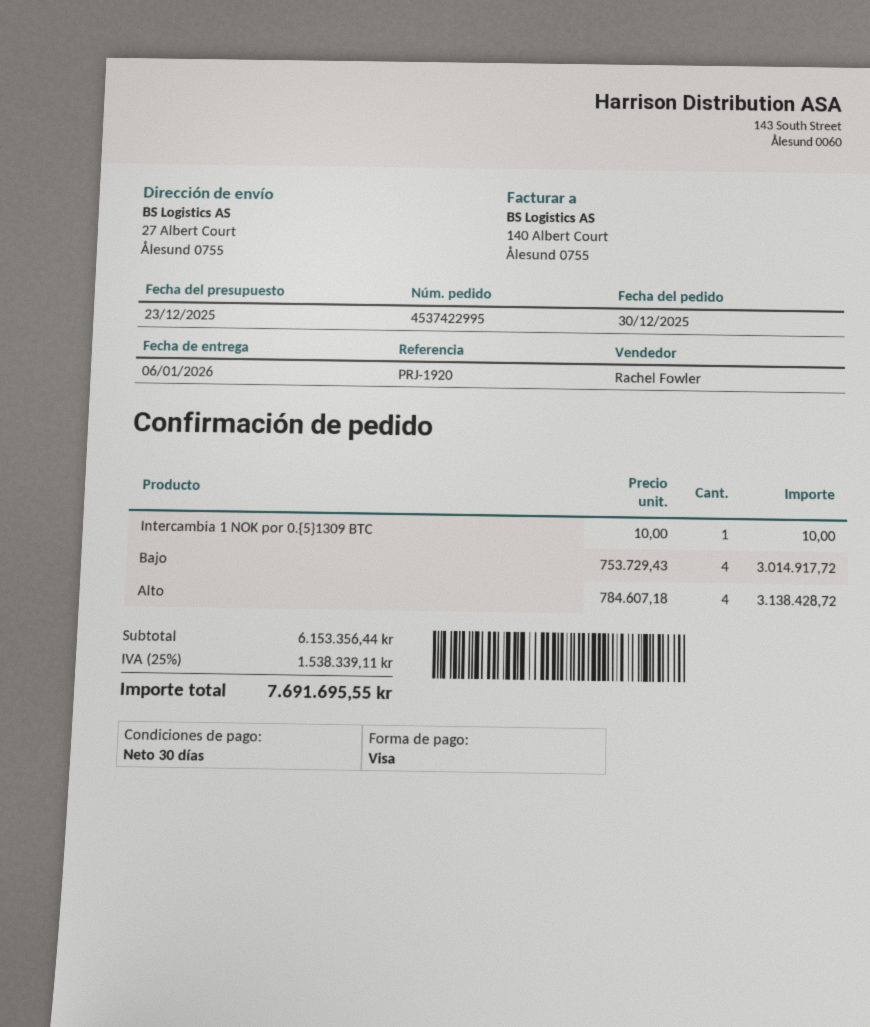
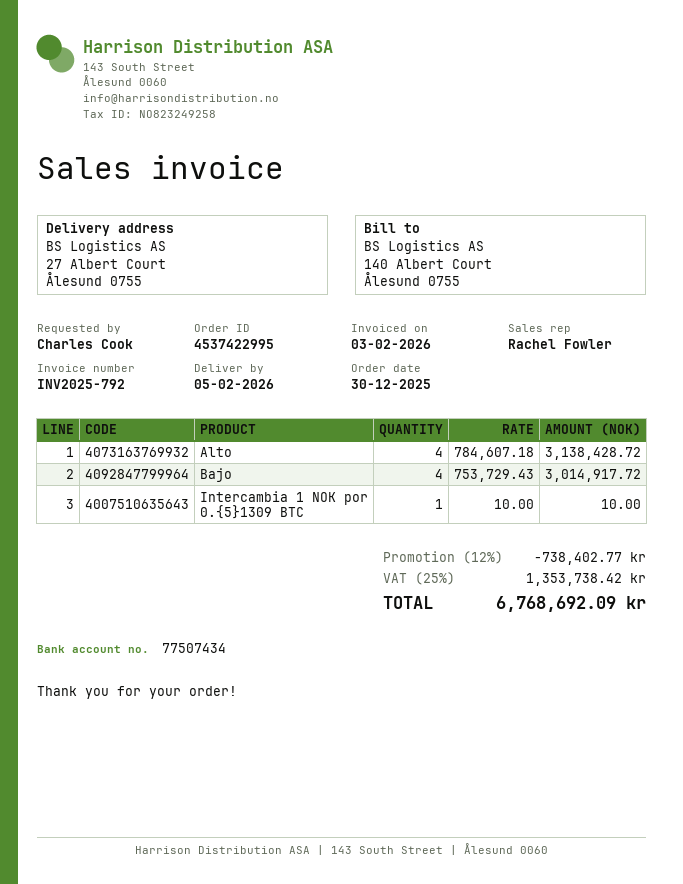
delivery date: 2026-01-06 -> 2026-02-05
discount: none -> 12% = 738402.77
tax: 25% = 1538339.11 -> 25% = 1353738.42
total: 7691695.55 -> 6768692.09

